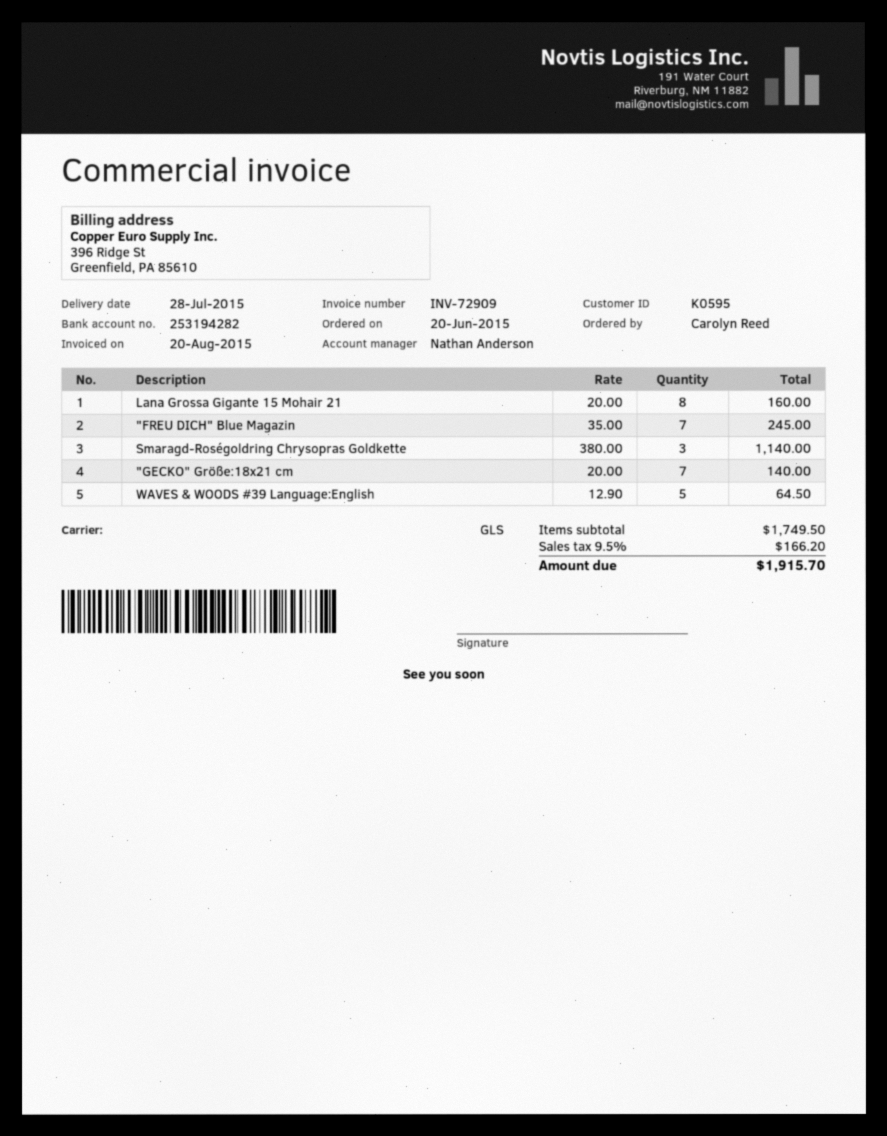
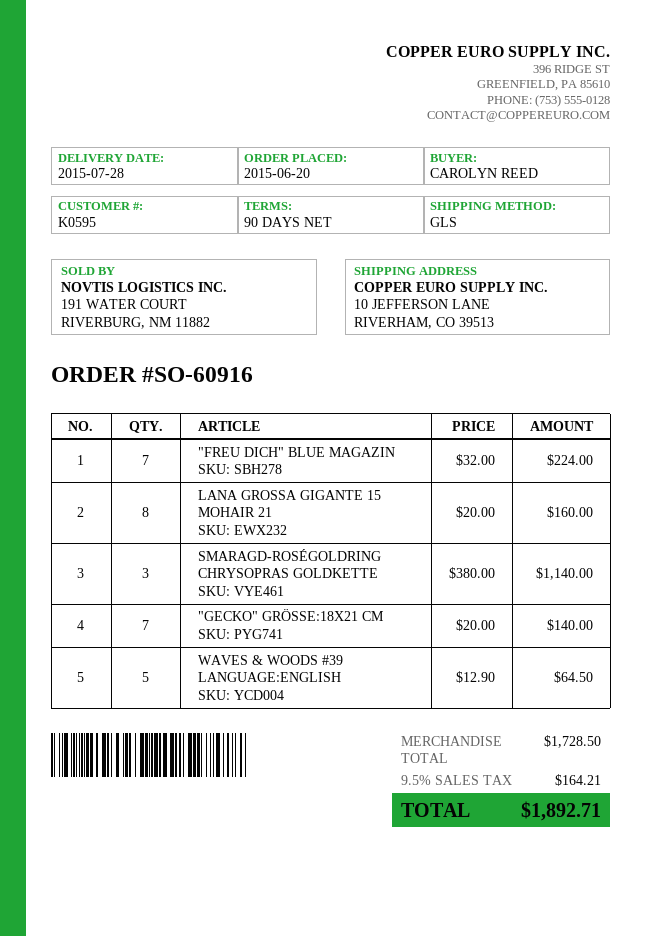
"FREU DICH" Blue Magazin: 7 x 35.00 = 245.00 -> 7 x 32.00 = 224.00
subtotal: 1749.50 -> 1728.50
tax: 9.5% = 166.20 -> 9.5% = 164.21
total: 1915.70 -> 1892.71

